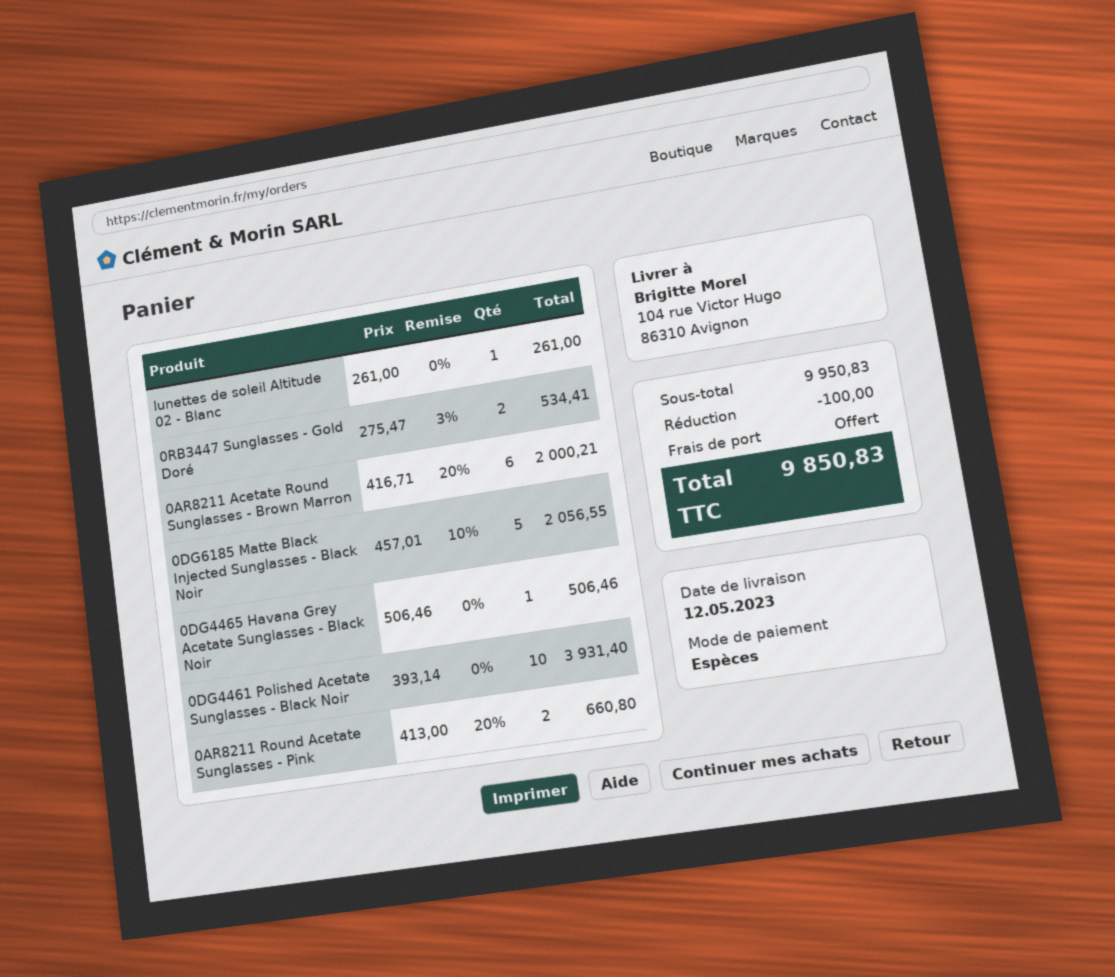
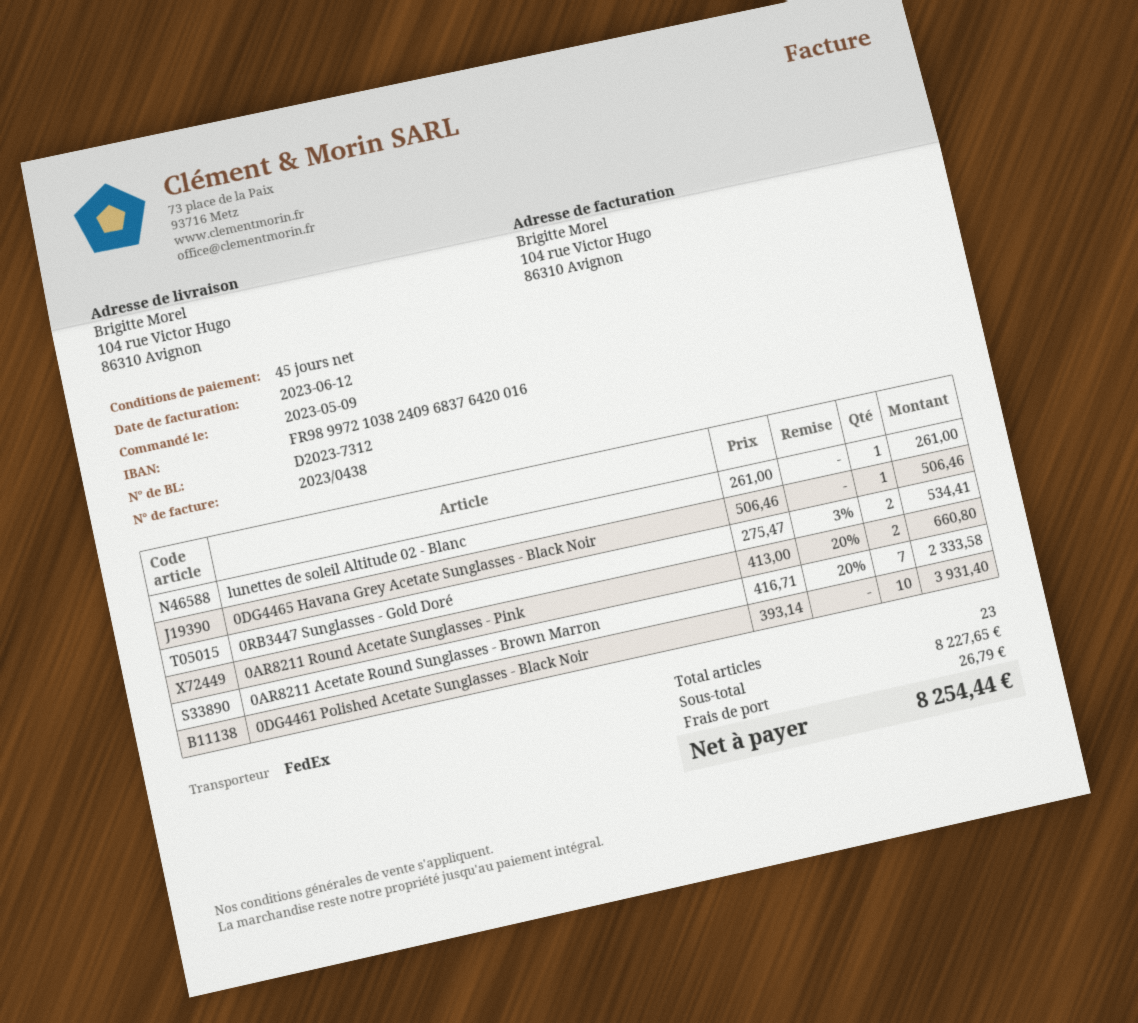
0AR8211 Acetate Round Sunglasses - Brown Marron: 6 x 416.71 - 20% = 2000.21 -> 7 x 416.71 - 20% = 2333.58
0DG6185 Matte Black Injected Sunglasses - Black Noir: 5 x 457.01 - 10% = 2056.55 -> none
subtotal: 9950.83 -> 8227.65
discount: 100.00 -> none
shipping: 0.00 -> 26.79
total: 9850.83 -> 8254.44

